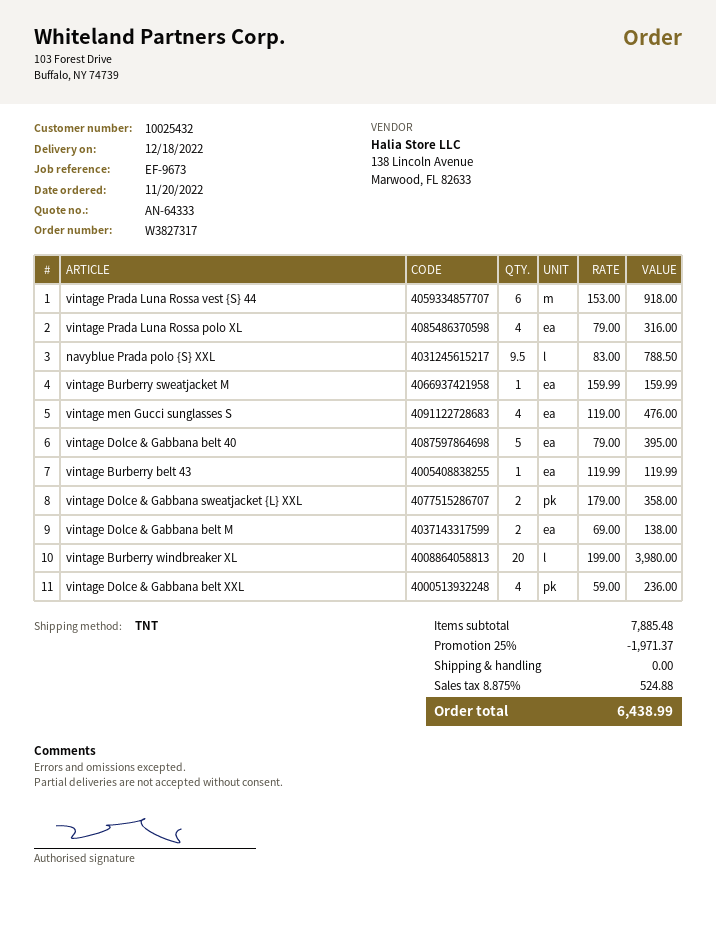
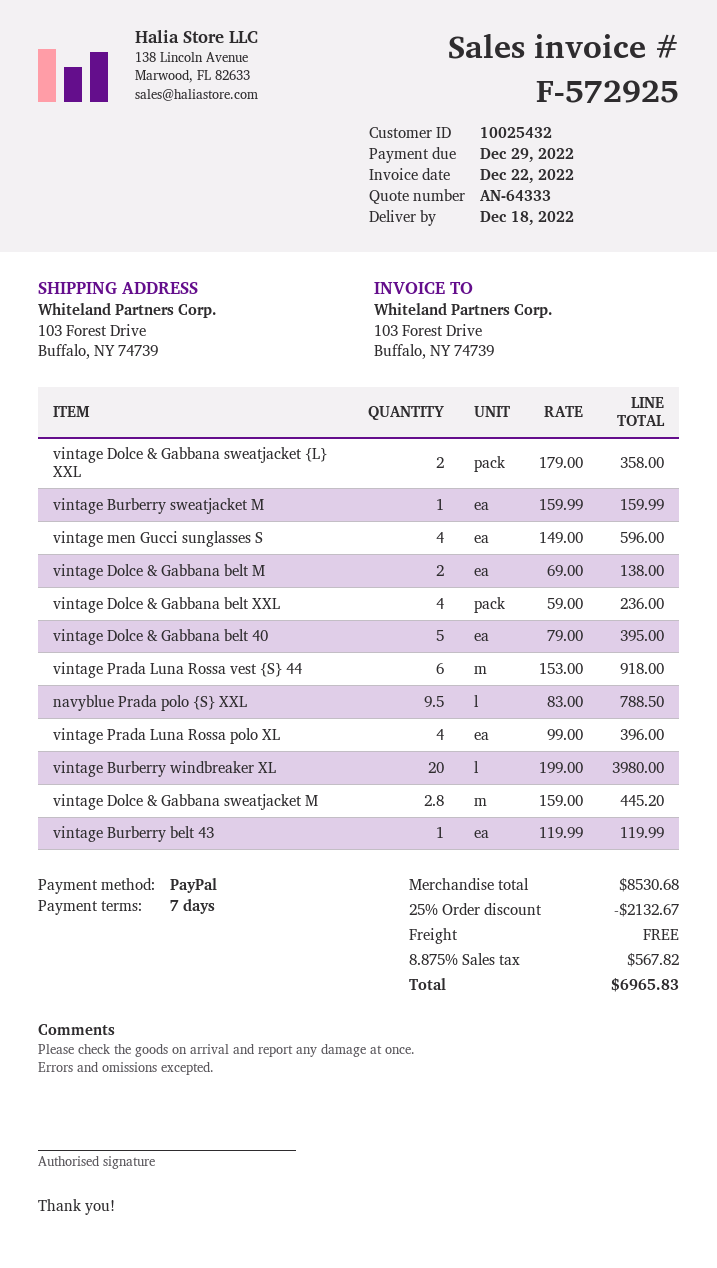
vintage Prada Luna Rossa polo XL: 4 x 79.00 = 316.00 -> 4 x 99.00 = 396.00
vintage men Gucci sunglasses S: 4 x 119.00 = 476.00 -> 4 x 149.00 = 596.00
vintage Dolce & Gabbana sweatjacket M: none -> 2.8 x 159.00 = 445.20
subtotal: 7885.48 -> 8530.68
discount: 25% = 1971.37 -> 25% = 2132.67
tax: 8.875% = 524.88 -> 8.875% = 567.82
total: 6438.99 -> 6965.83

